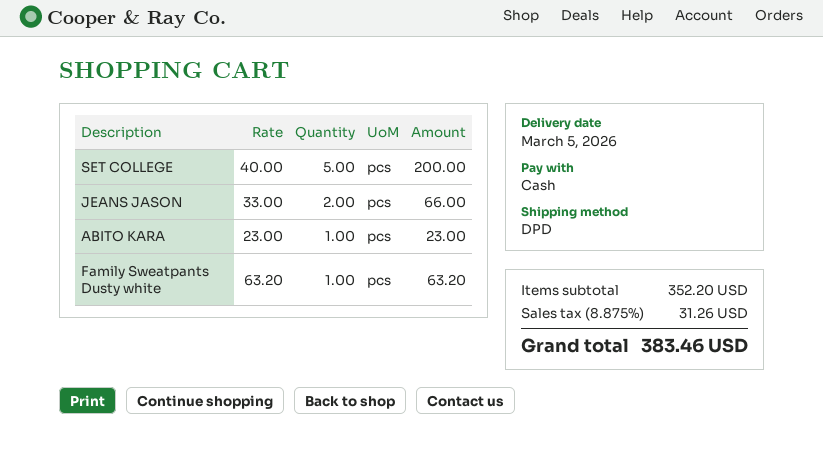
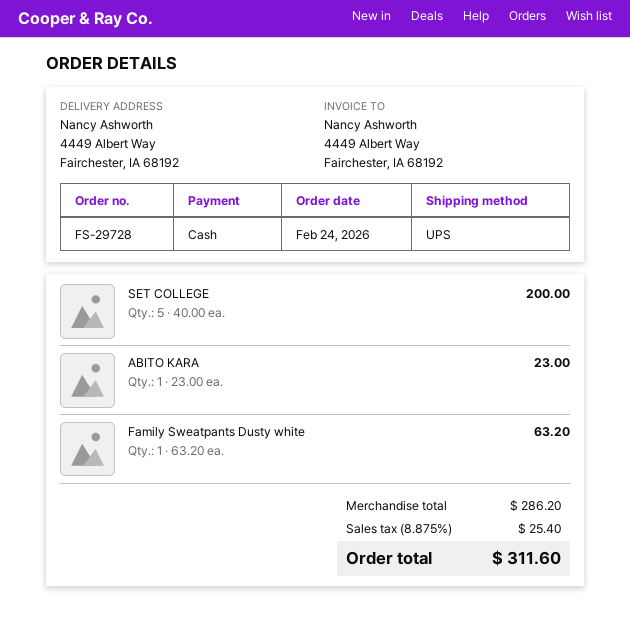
shipping method: DPD -> UPS
JEANS JASON: 2 x 33.00 = 66.00 -> none
subtotal: 352.20 -> 286.20
tax: 8.875% = 31.26 -> 8.875% = 25.40
total: 383.46 -> 311.60

